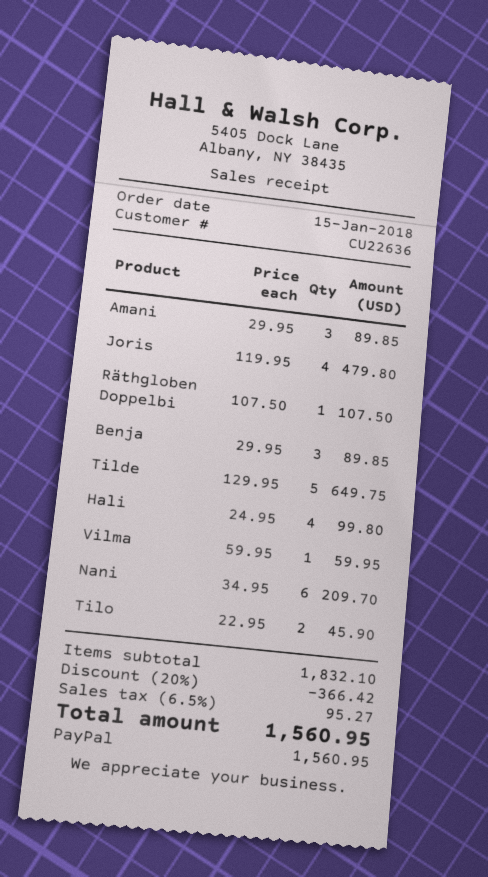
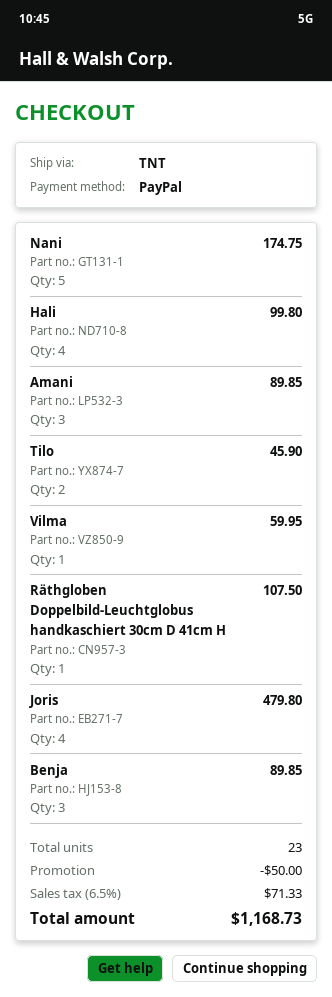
Tilde: 5 for 649.75 -> none
Nani: 6 for 209.70 -> 5 for 174.75
discount: 366.42 -> 50.00
tax: 6.5% = 95.27 -> 6.5% = 71.33
total: 1560.95 -> 1168.73

